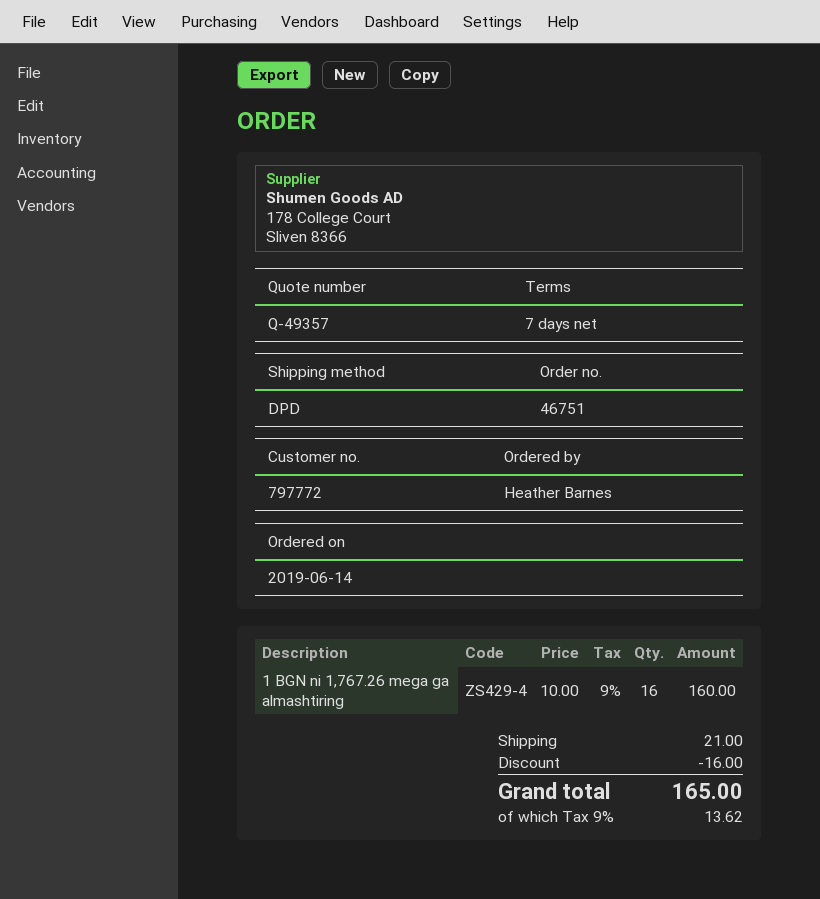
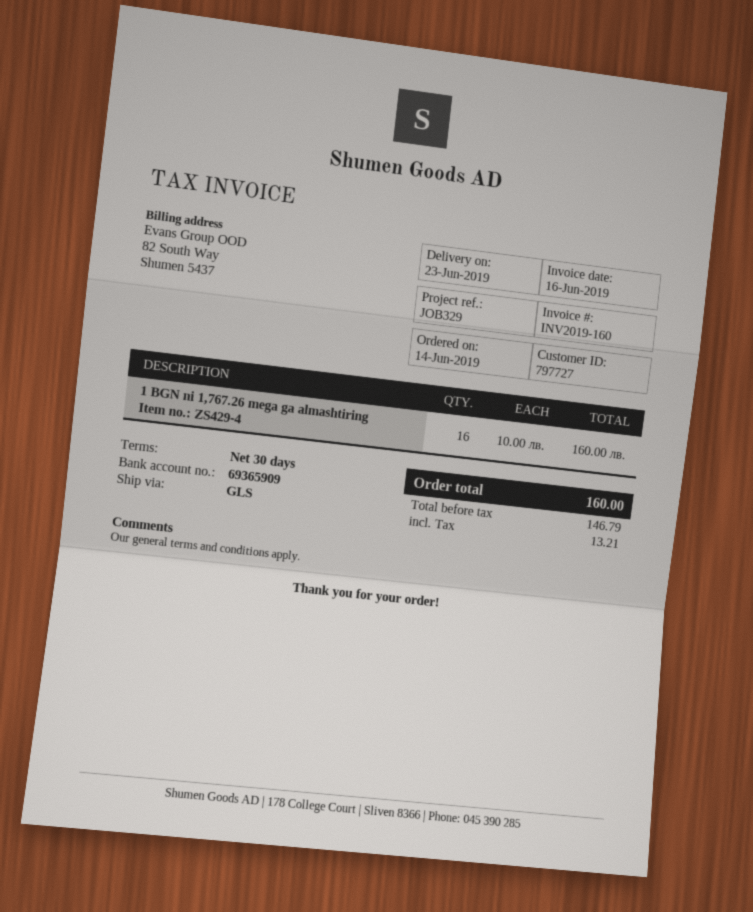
payment terms: 7 days -> 30 days
customer number: 797772 -> 797727
shipping method: DPD -> GLS
discount: 16.00 -> none
shipping: 21.00 -> none
tax: 13.62 -> 13.21
total: 165.00 -> 160.00

